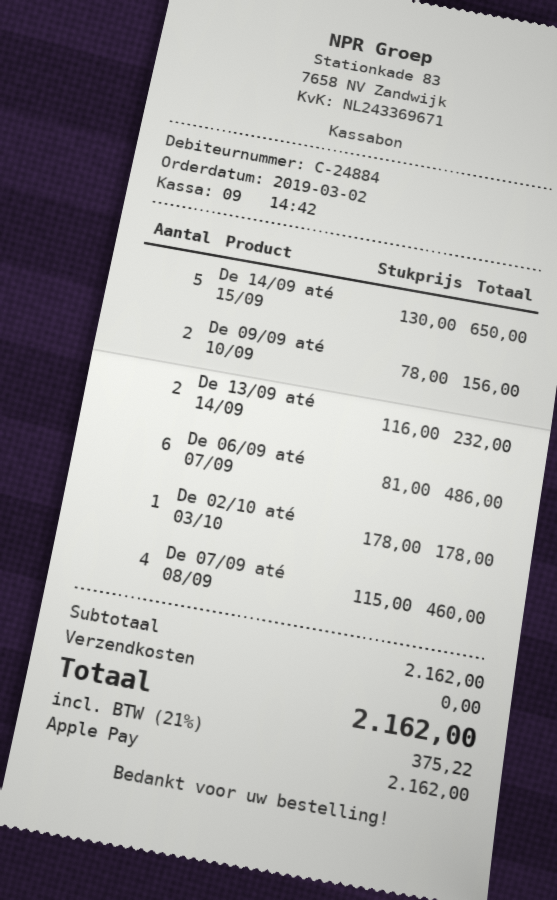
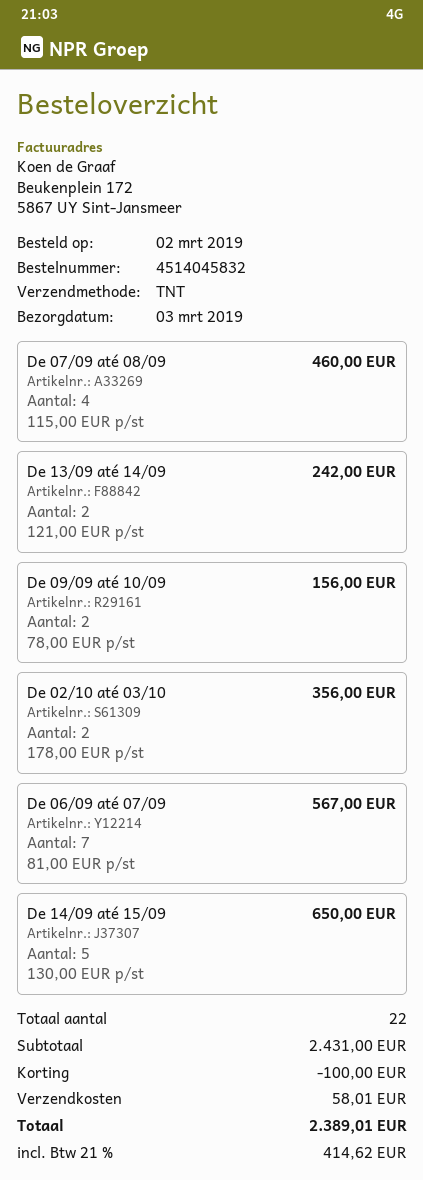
De 13/09 até 14/09: 2 x 116.00 = 232.00 -> 2 x 121.00 = 242.00
De 06/09 até 07/09: 6 x 81.00 = 486.00 -> 7 x 81.00 = 567.00
De 02/10 até 03/10: 1 x 178.00 = 178.00 -> 2 x 178.00 = 356.00
subtotal: 2162.00 -> 2431.00
discount: none -> 100.00
shipping: 0.00 -> 58.01
tax: 21% = 375.22 -> 21% = 414.62
total: 2162.00 -> 2389.01

